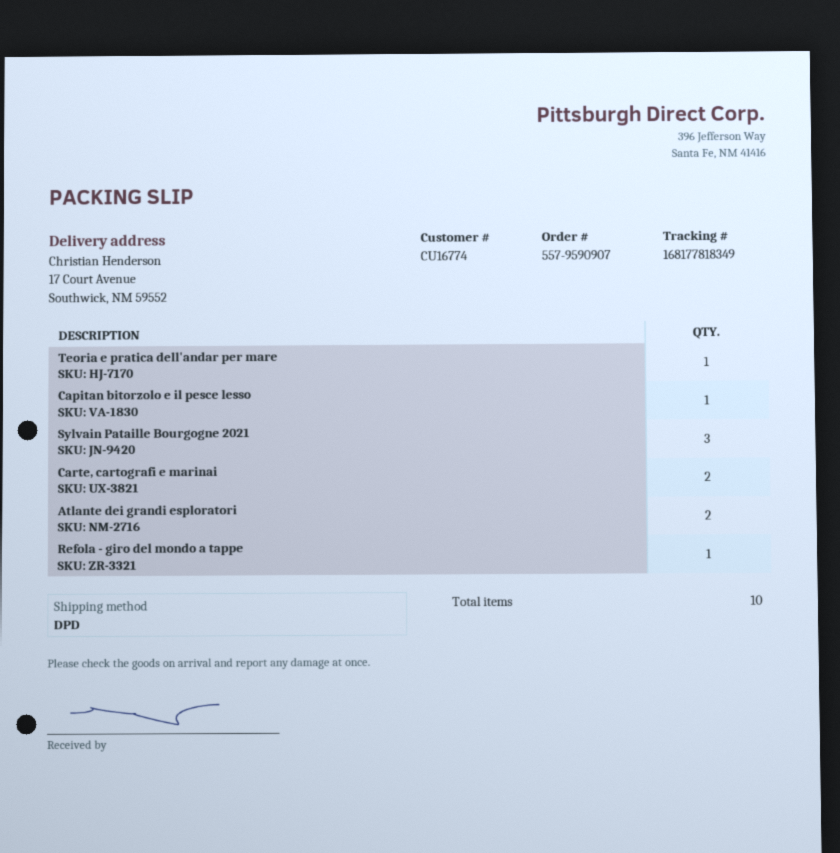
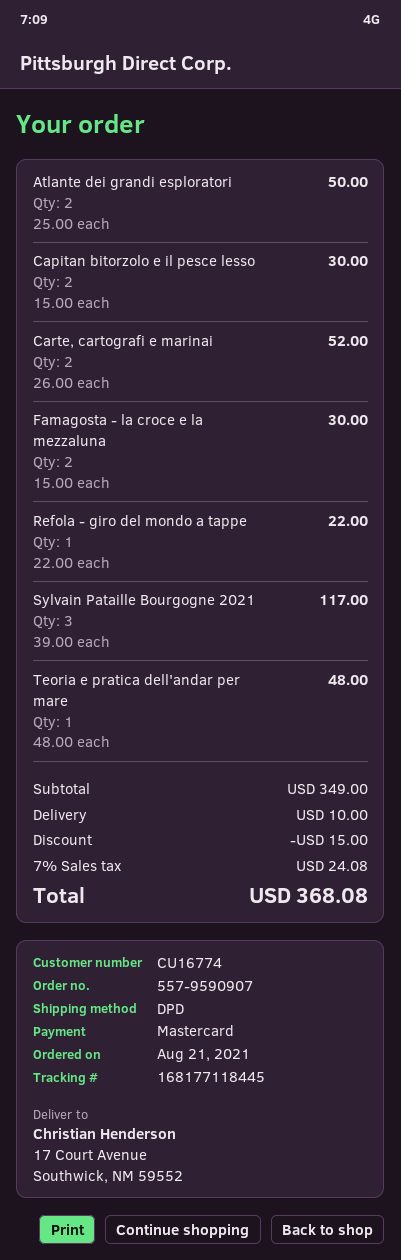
tracking number: 168177818349 -> 168177118445
Capitan bitorzolo e il pesce lesso: 1 -> 2
Famagosta - la croce e la mezzaluna: none -> 2

